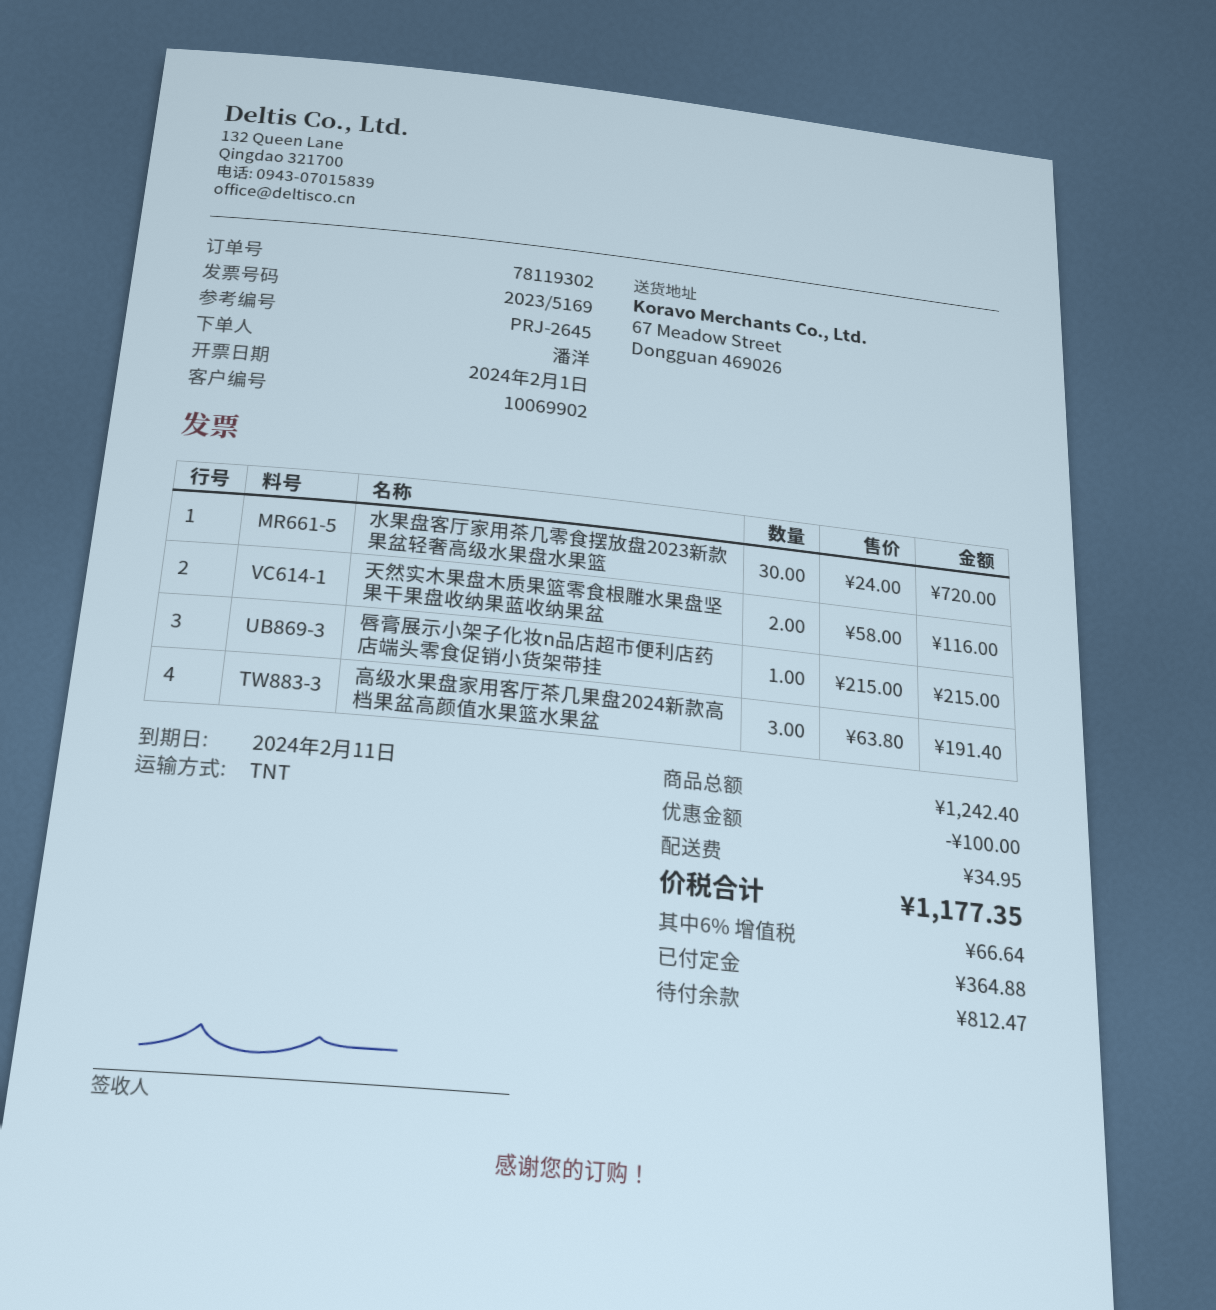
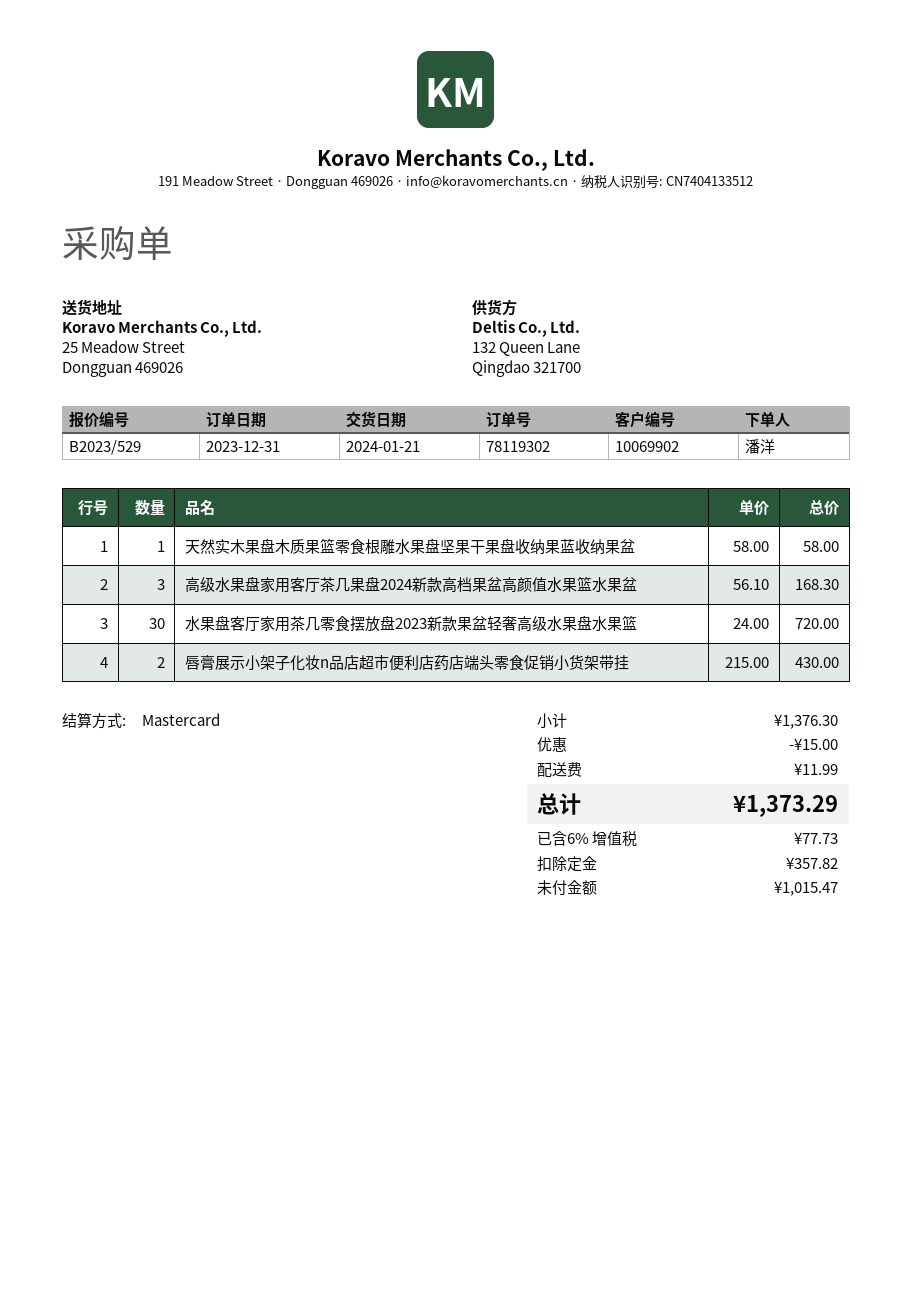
ship to: 67 Meadow Street, Dongguan 469026 -> 25 Meadow Street, Dongguan 469026
天然实木果盘木质果篮零食根雕水果盘坚果干果盘收纳果蓝收纳果盆: 2 x 58.00 = 116.00 -> 1 x 58.00 = 58.00
唇膏展示小架子化妆n品店超市便利店药店端头零食促销小货架带挂: 1 x 215.00 = 215.00 -> 2 x 215.00 = 430.00
高级水果盘家用客厅茶几果盘2024新款高档果盆高颜值水果篮水果盆: 3 x 63.80 = 191.40 -> 3 x 56.10 = 168.30
subtotal: 1242.40 -> 1376.30
discount: 100.00 -> 15.00
shipping: 34.95 -> 11.99
tax: 6% = 66.64 -> 6% = 77.73
total: 1177.35 -> 1373.29
deposit: 364.88 -> 357.82
balance: 812.47 -> 1015.47

